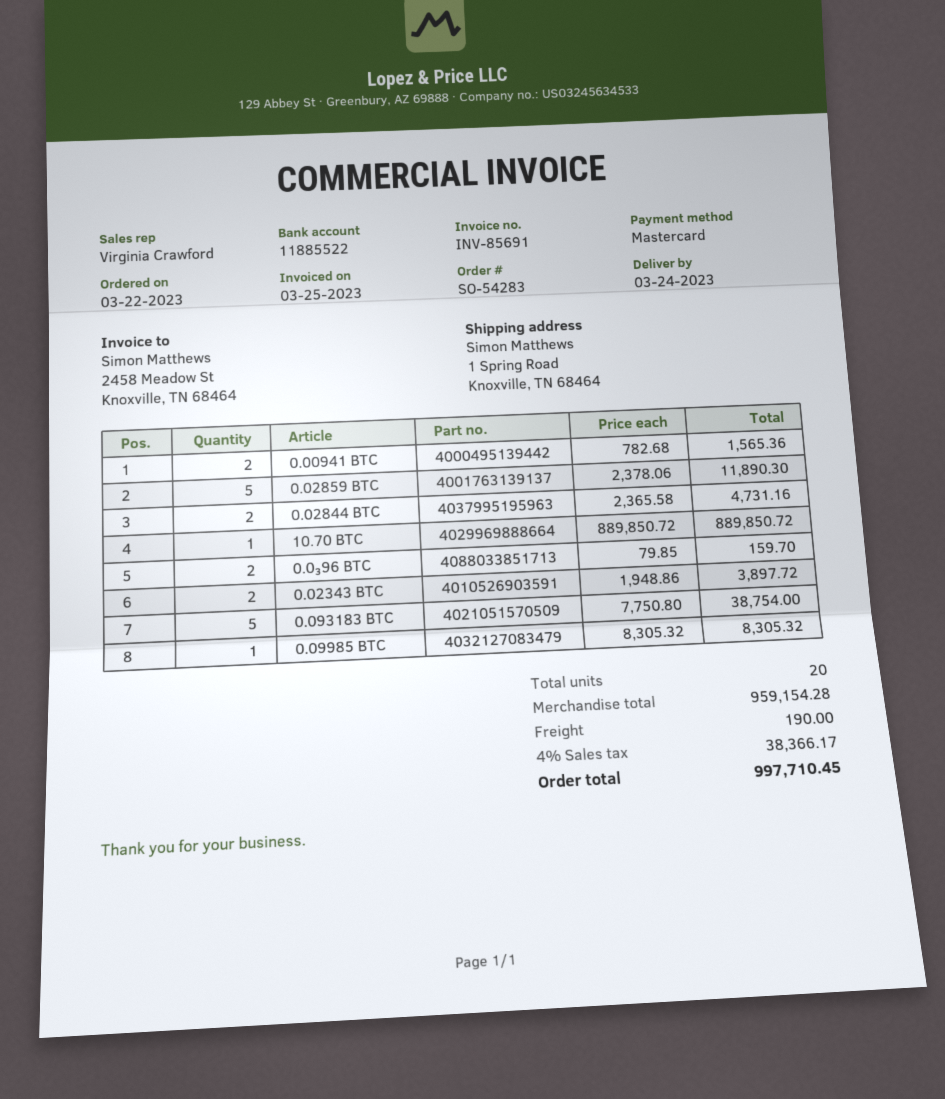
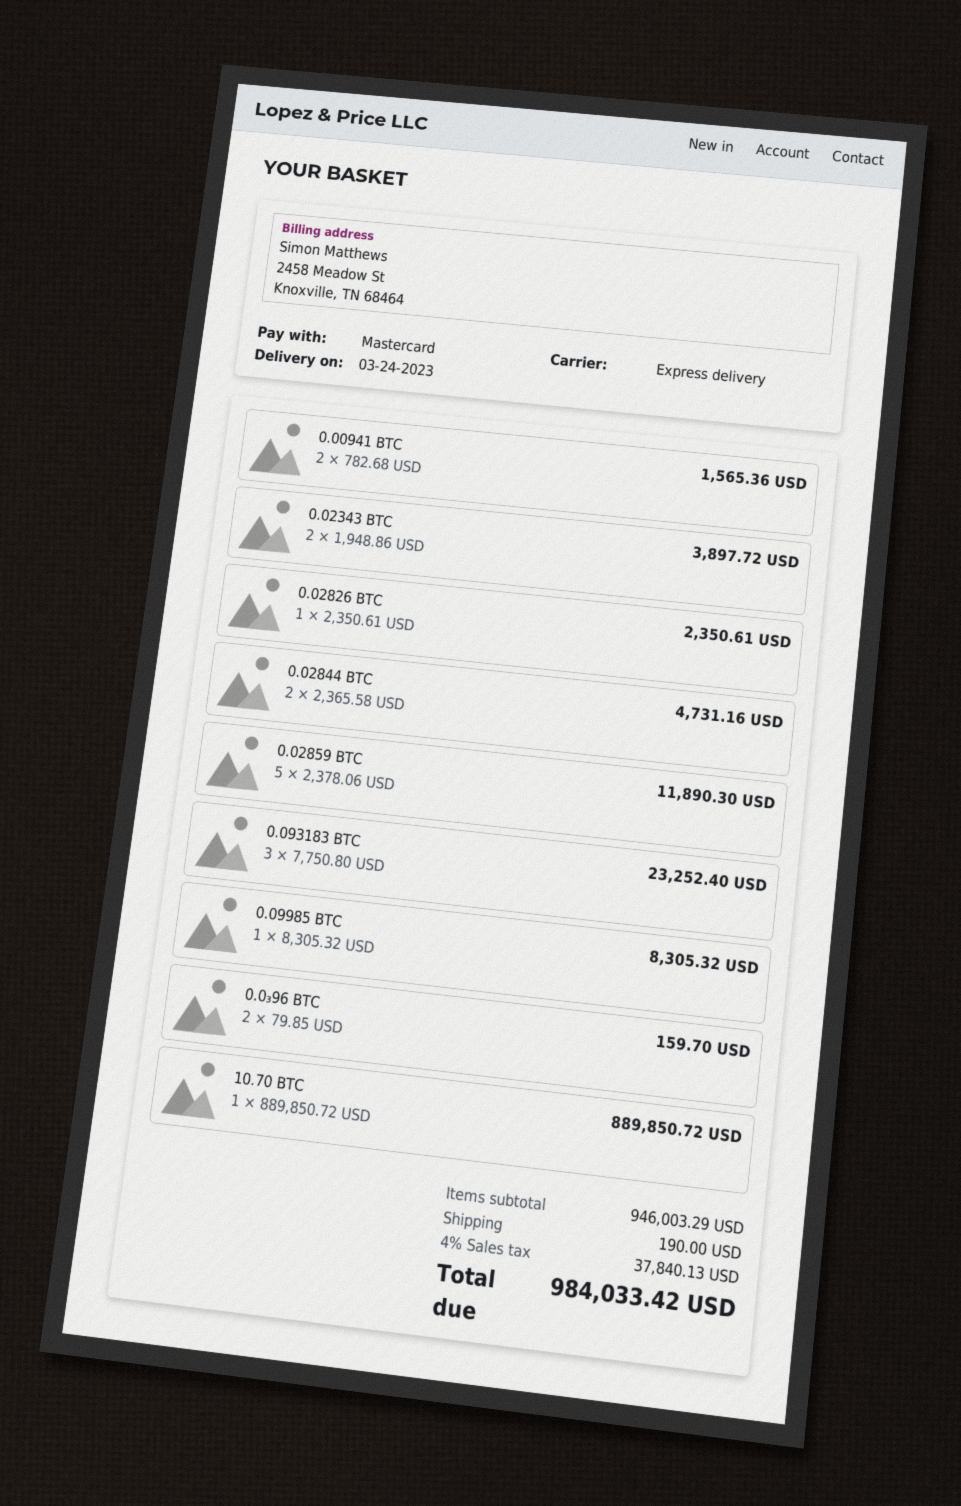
0.093183 BTC: 5 x 7750.80 = 38754.00 -> 3 x 7750.80 = 23252.40
0.02826 BTC: none -> 1 x 2350.61 = 2350.61
subtotal: 959154.28 -> 946003.29
tax: 4% = 38366.17 -> 4% = 37840.13
total: 997710.45 -> 984033.42

